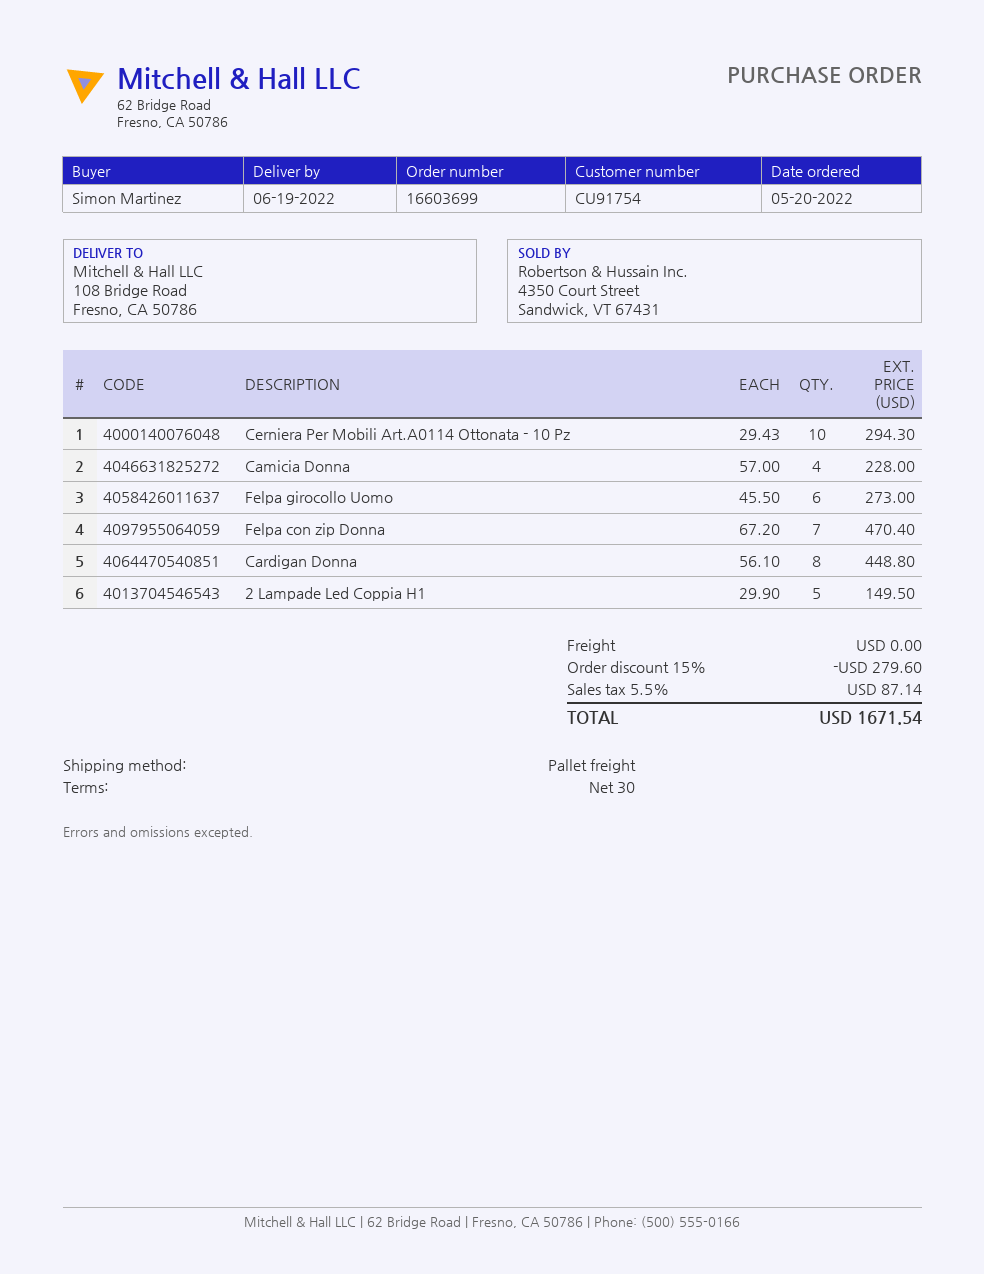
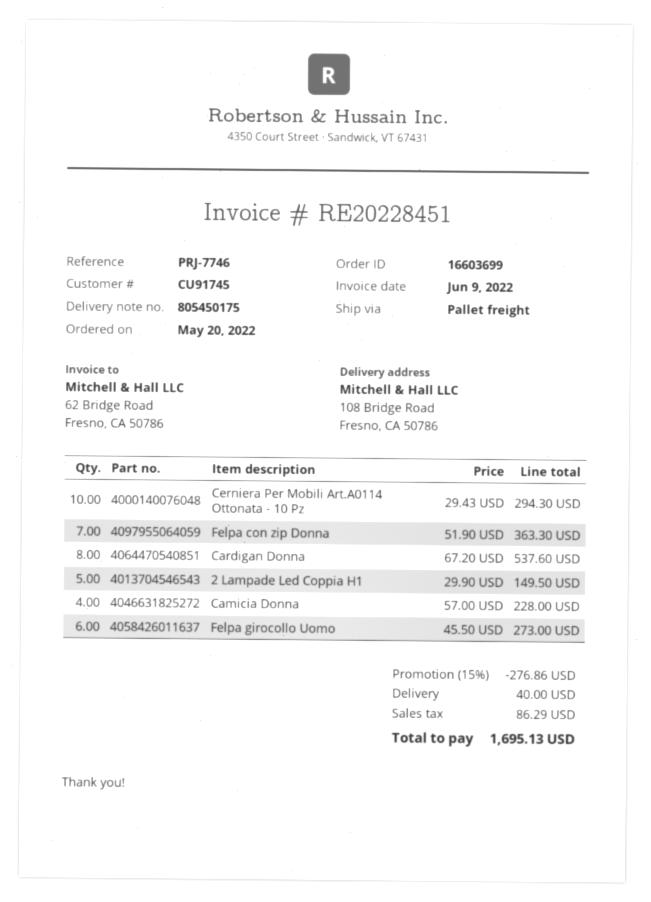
customer number: CU91754 -> CU91745
Felpa con zip Donna: 7 x 67.20 = 470.40 -> 7 x 51.90 = 363.30
Cardigan Donna: 8 x 56.10 = 448.80 -> 8 x 67.20 = 537.60
discount: 15% = 279.60 -> 15% = 276.86
shipping: 0.00 -> 40.00
tax: 87.14 -> 86.29
total: 1671.54 -> 1695.13

